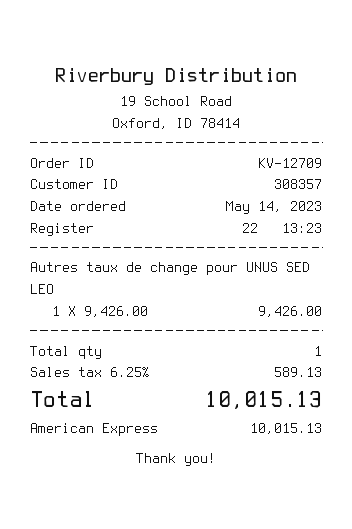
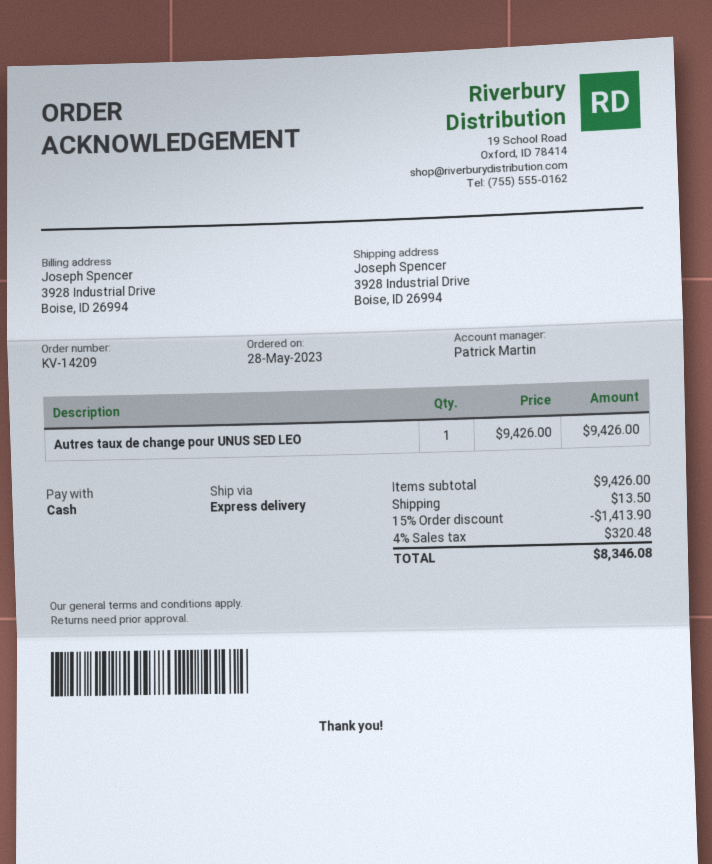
order number: KV-12709 -> KV-14209
order date: 2023-05-14 -> 2023-05-28
payment method: American Express -> cash
discount: none -> 15% = 1413.90
shipping: none -> 13.50
tax: 6.25% = 589.13 -> 4% = 320.48
total: 10015.13 -> 8346.08

